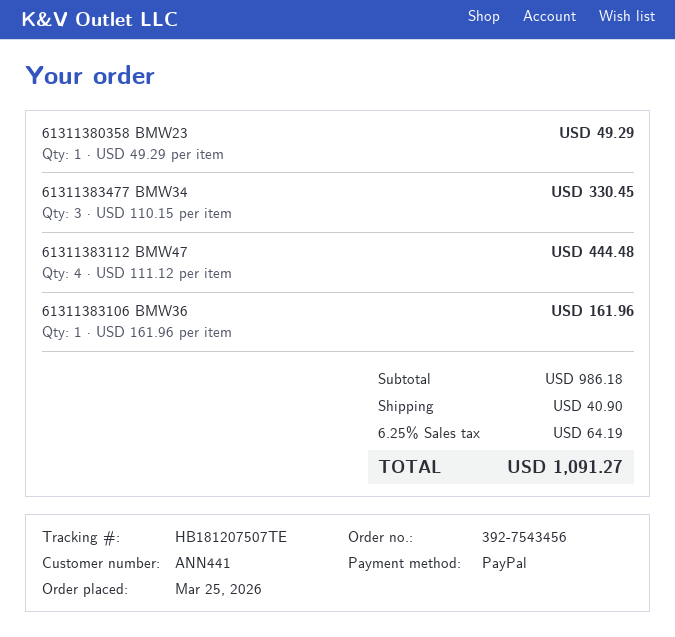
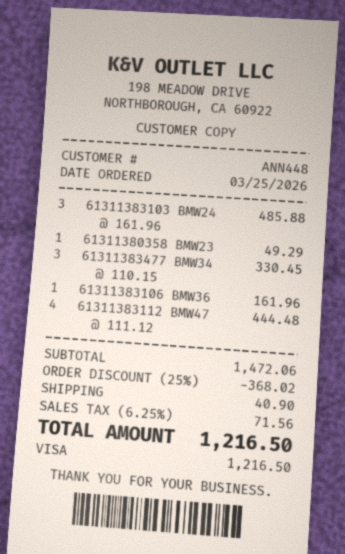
customer number: ANN441 -> ANN448
payment method: PayPal -> Visa
61311383103 BMW24: none -> 3 x 161.96 = 485.88
subtotal: 986.18 -> 1472.06
discount: none -> 25% = 368.02
tax: 6.25% = 64.19 -> 6.25% = 71.56
total: 1091.27 -> 1216.50

